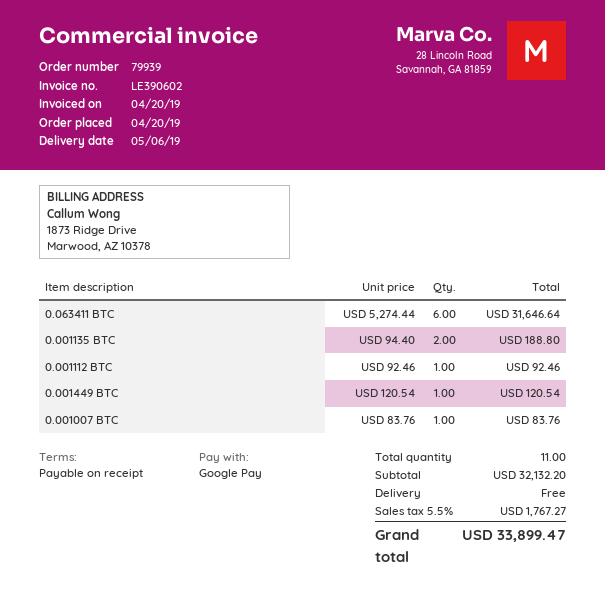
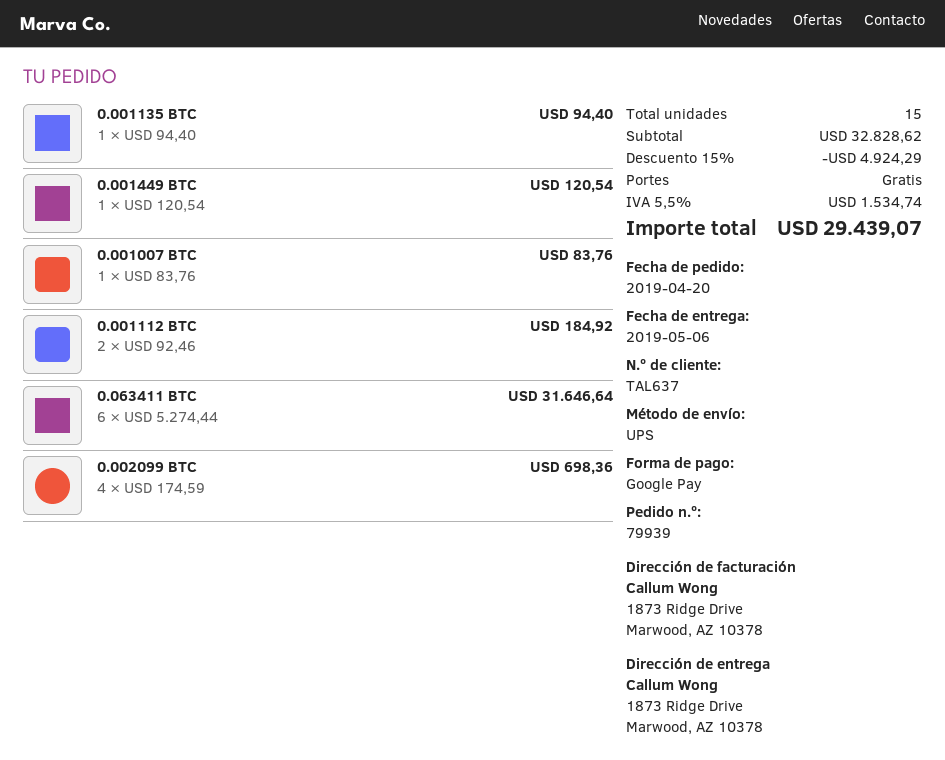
0.001135 BTC: 2 x 94.40 = 188.80 -> 1 x 94.40 = 94.40
0.001112 BTC: 1 x 92.46 = 92.46 -> 2 x 92.46 = 184.92
0.002099 BTC: none -> 4 x 174.59 = 698.36
total quantity: 11 -> 15
subtotal: 32132.20 -> 32828.62
discount: none -> 15% = 4924.29
tax: 5.5% = 1767.27 -> 5.5% = 1534.74
total: 33899.47 -> 29439.07

